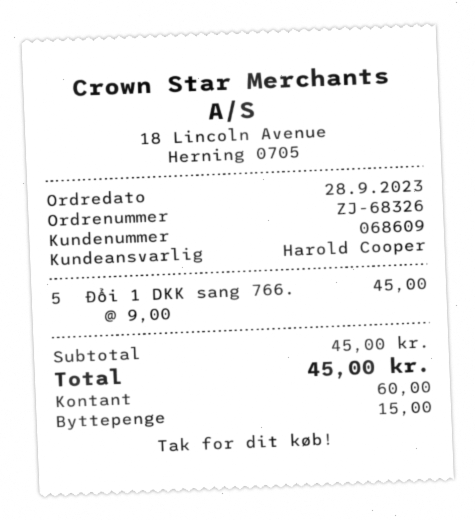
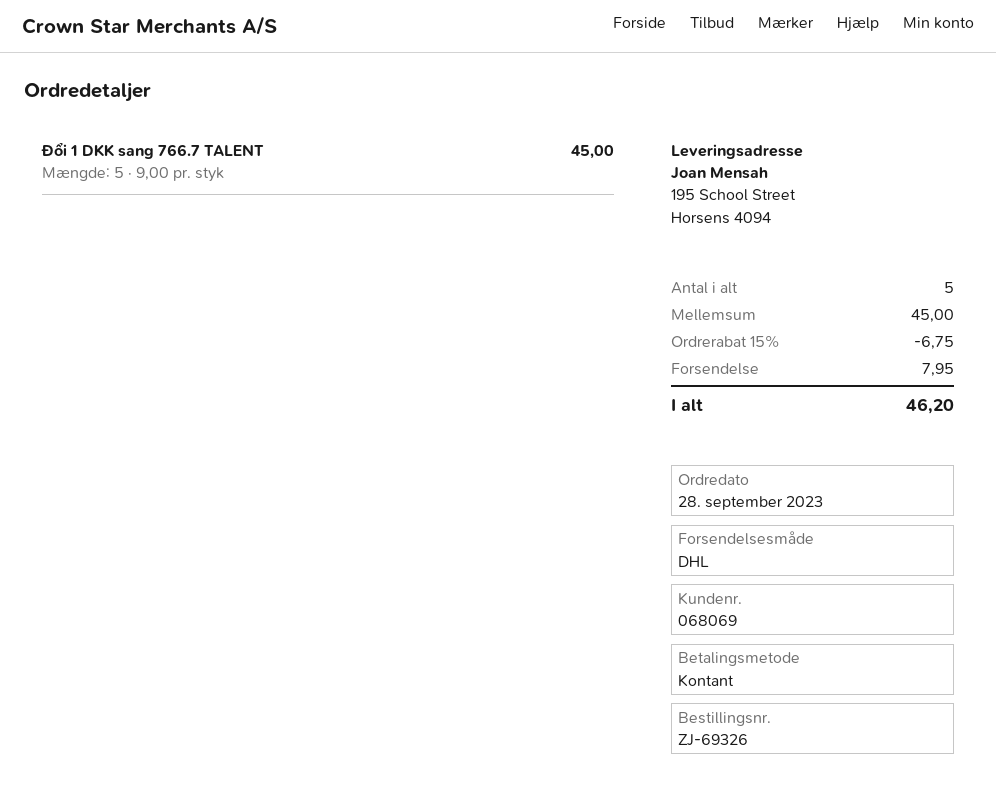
order number: ZJ-68326 -> ZJ-69326
customer number: 068609 -> 068069
discount: none -> 15% = 6.75
shipping: none -> 7.95
total: 45.00 -> 46.20

